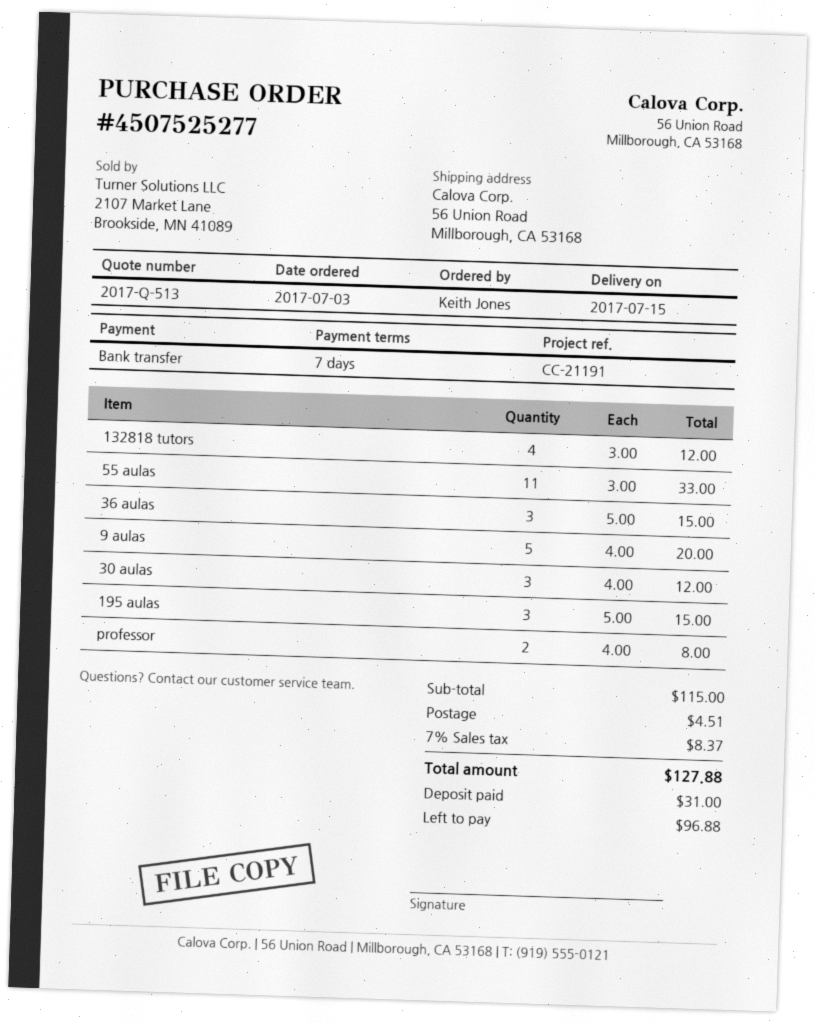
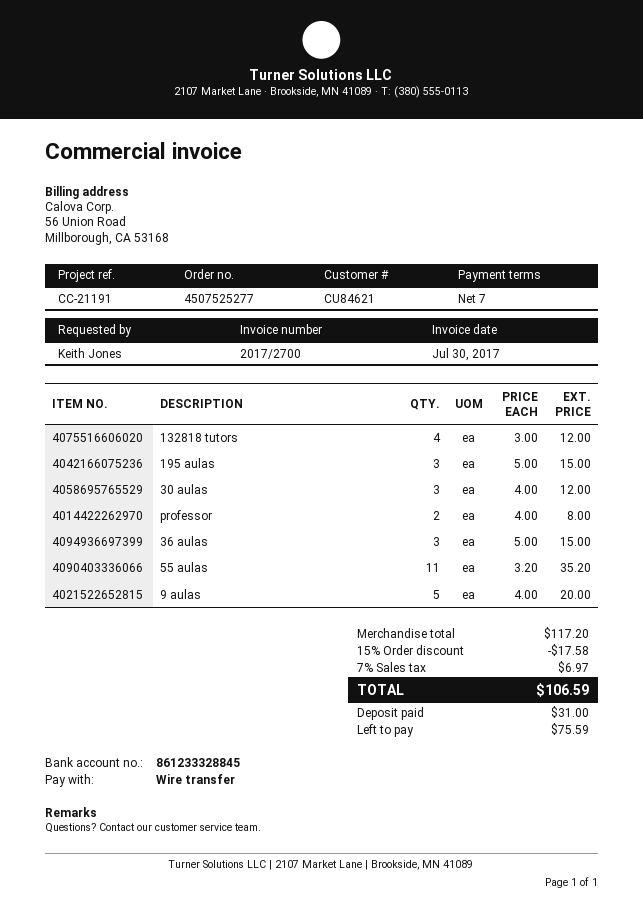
55 aulas: 11 x 3.00 = 33.00 -> 11 x 3.20 = 35.20
subtotal: 115.00 -> 117.20
discount: none -> 15% = 17.58
shipping: 4.51 -> none
tax: 7% = 8.37 -> 7% = 6.97
total: 127.88 -> 106.59
balance: 96.88 -> 75.59

